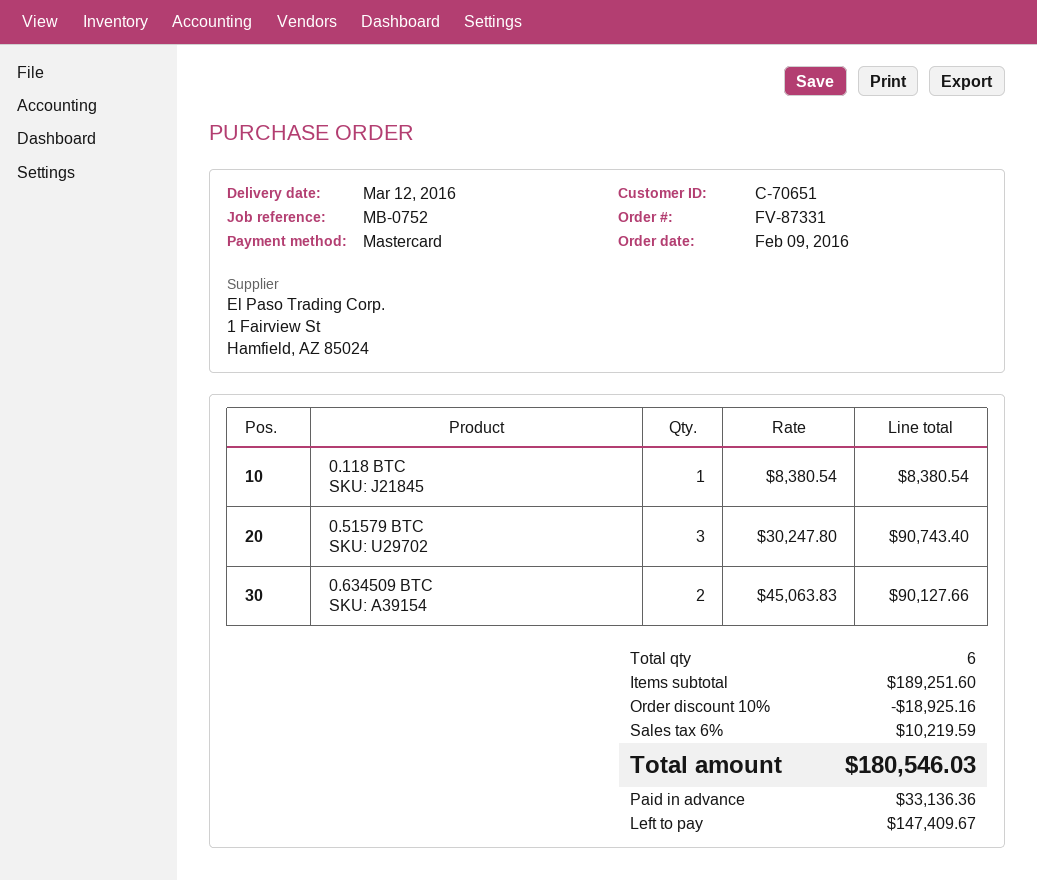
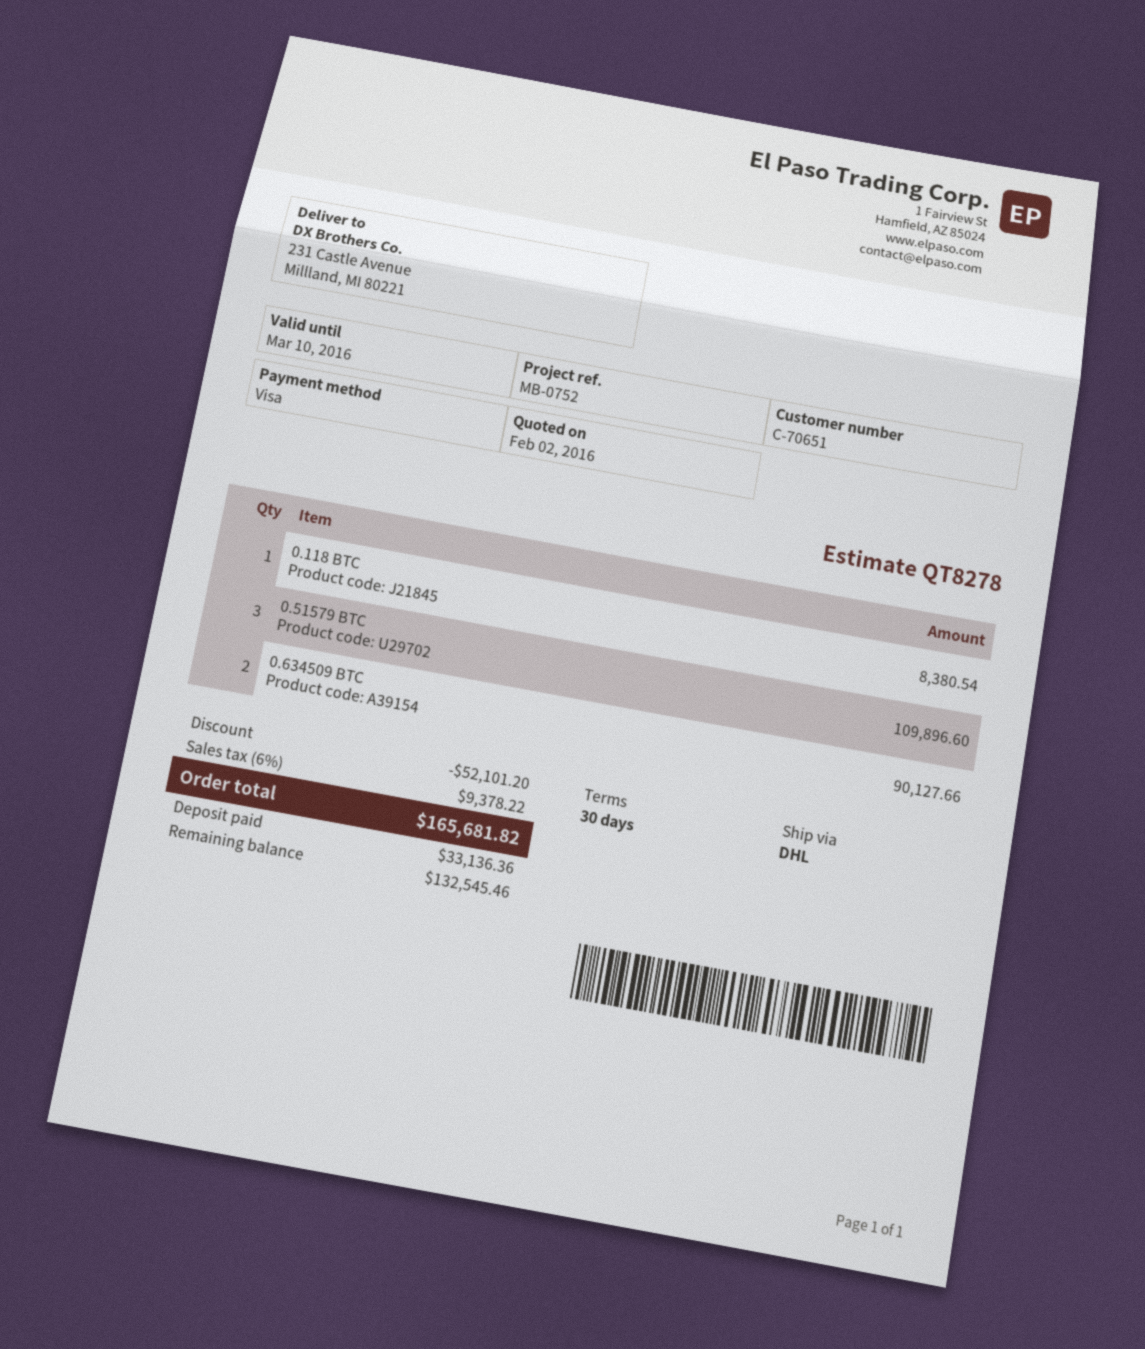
payment method: Mastercard -> Visa
0.51579 BTC: 3 for 90743.40 -> 3 for 109896.60
discount: 18925.16 -> 52101.20
tax: 6% = 10219.59 -> 6% = 9378.22
total: 180546.03 -> 165681.82
balance: 147409.67 -> 132545.46

